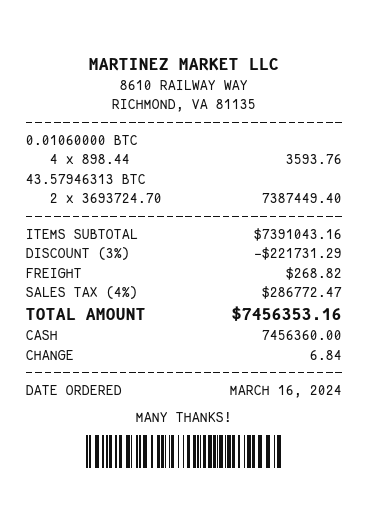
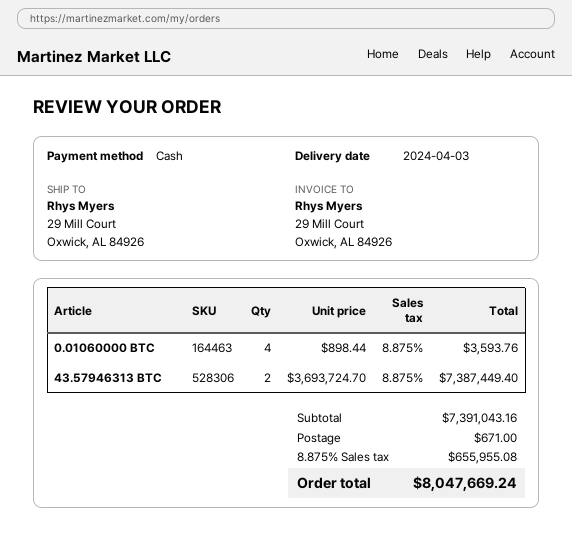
discount: 3% = 221731.29 -> none
shipping: 268.82 -> 671.00
tax: 4% = 286772.47 -> 8.875% = 655955.08
total: 7456353.16 -> 8047669.24

